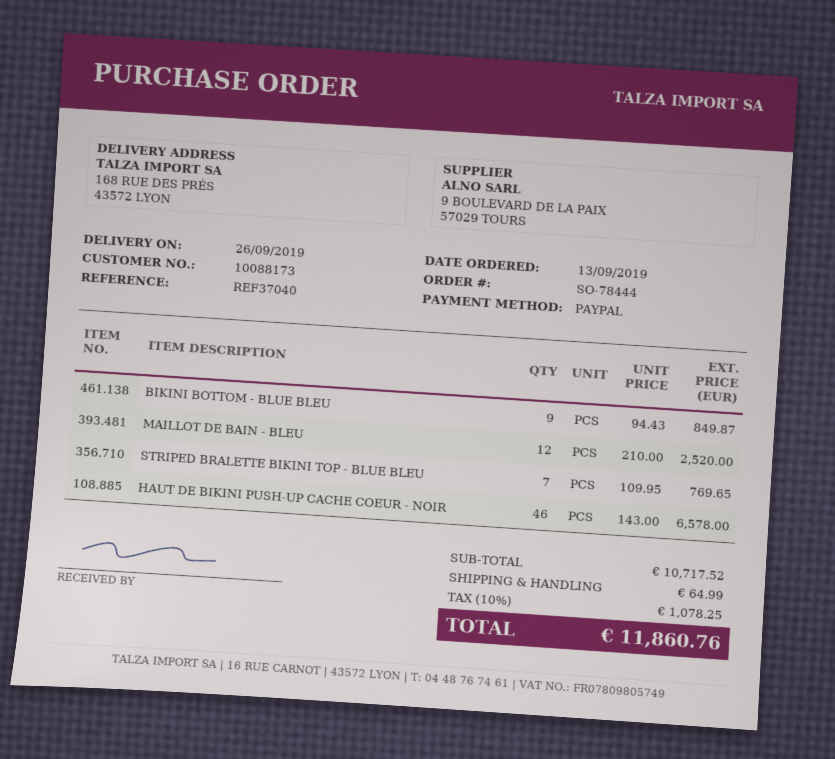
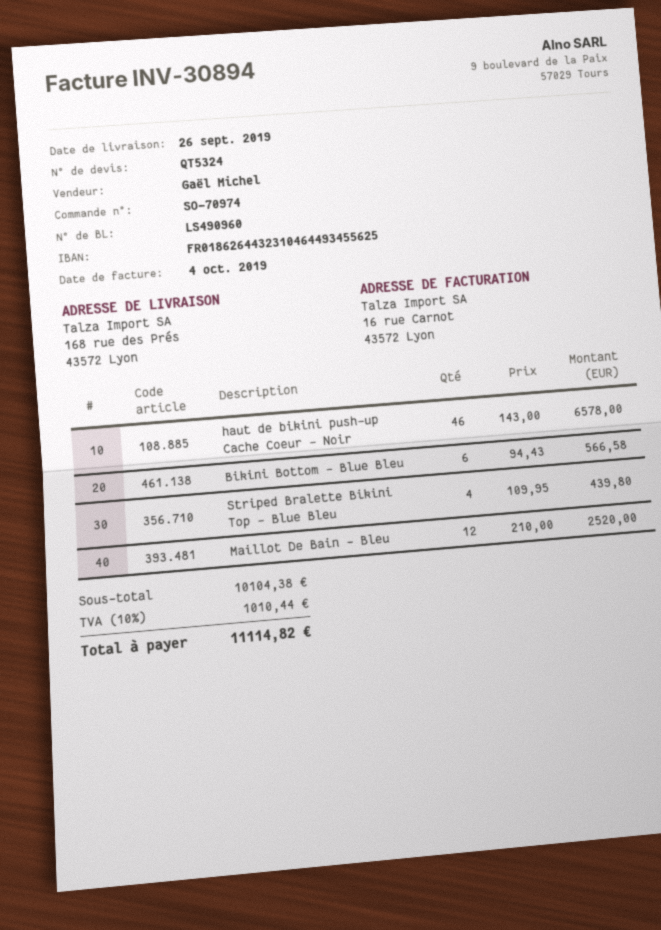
order number: SO-78444 -> SO-70974
BIKINI BOTTOM - BLUE BLEU: 9 x 94.43 = 849.87 -> 6 x 94.43 = 566.58
STRIPED BRALETTE BIKINI TOP - BLUE BLEU: 7 x 109.95 = 769.65 -> 4 x 109.95 = 439.80
subtotal: 10717.52 -> 10104.38
shipping: 64.99 -> none
tax: 10% = 1078.25 -> 10% = 1010.44
total: 11860.76 -> 11114.82

